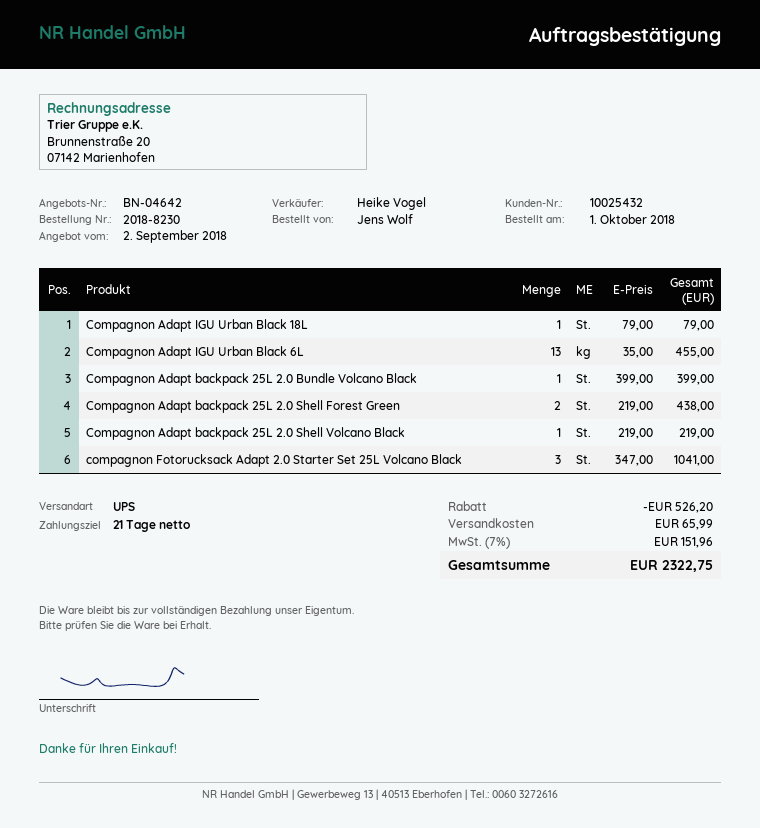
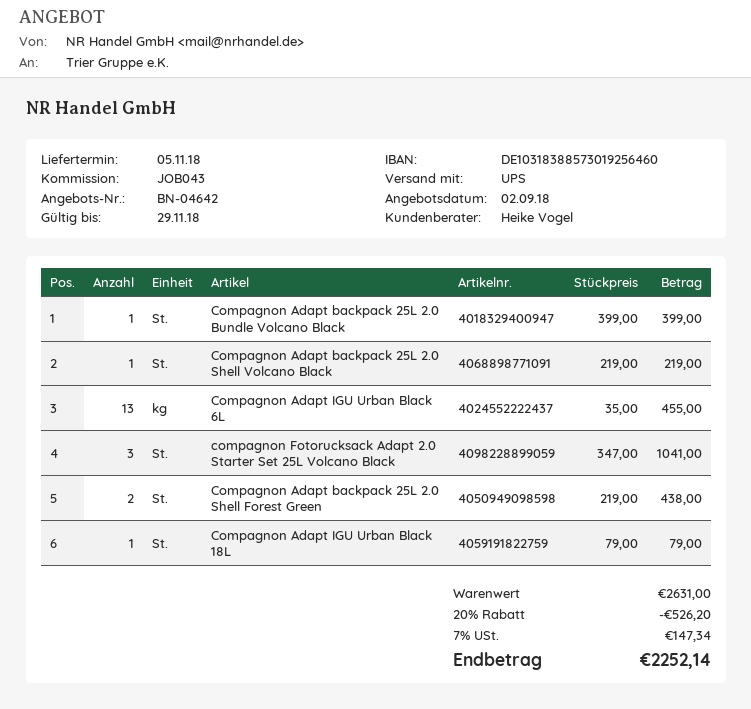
shipping: 65.99 -> none
tax: 7% = 151.96 -> 7% = 147.34
total: 2322.75 -> 2252.14

